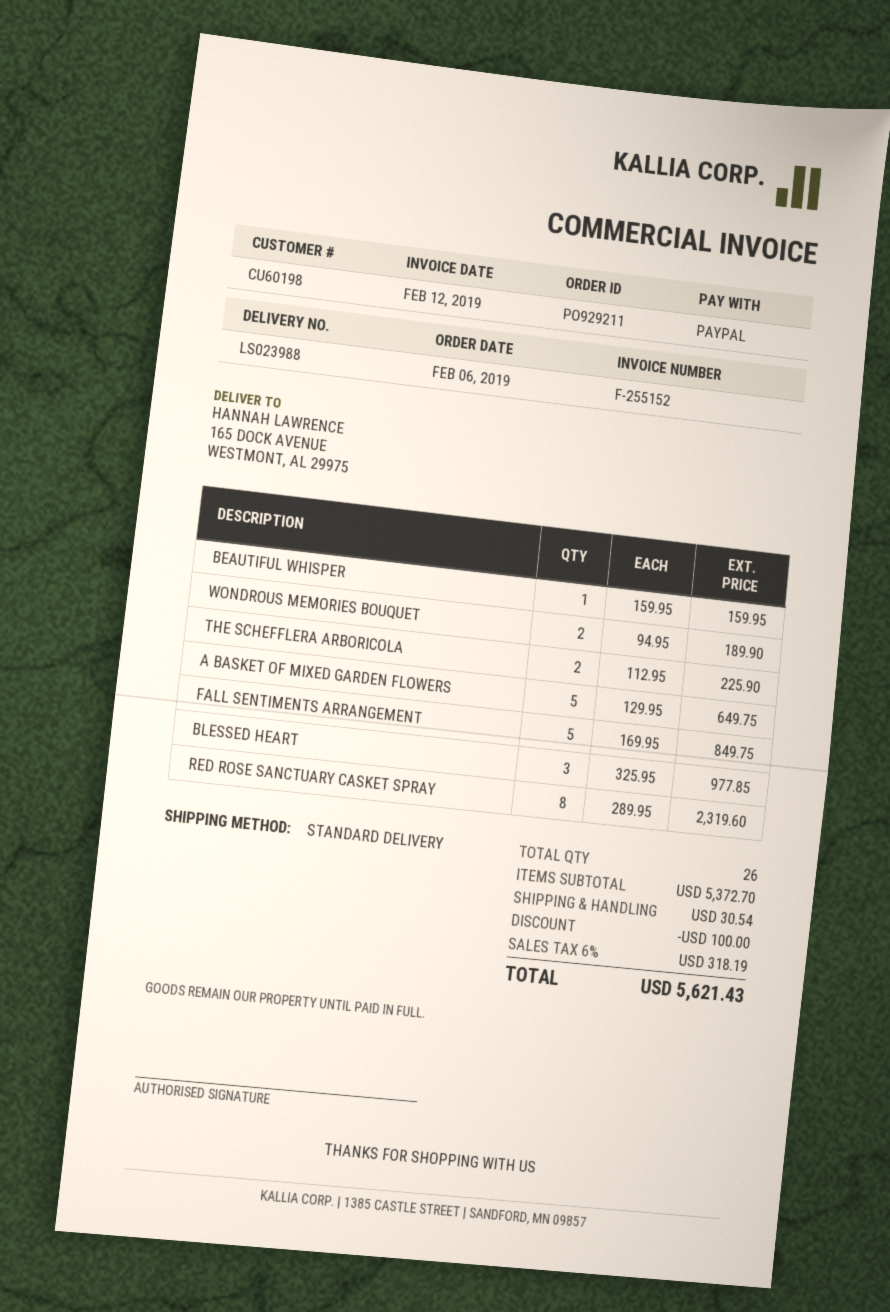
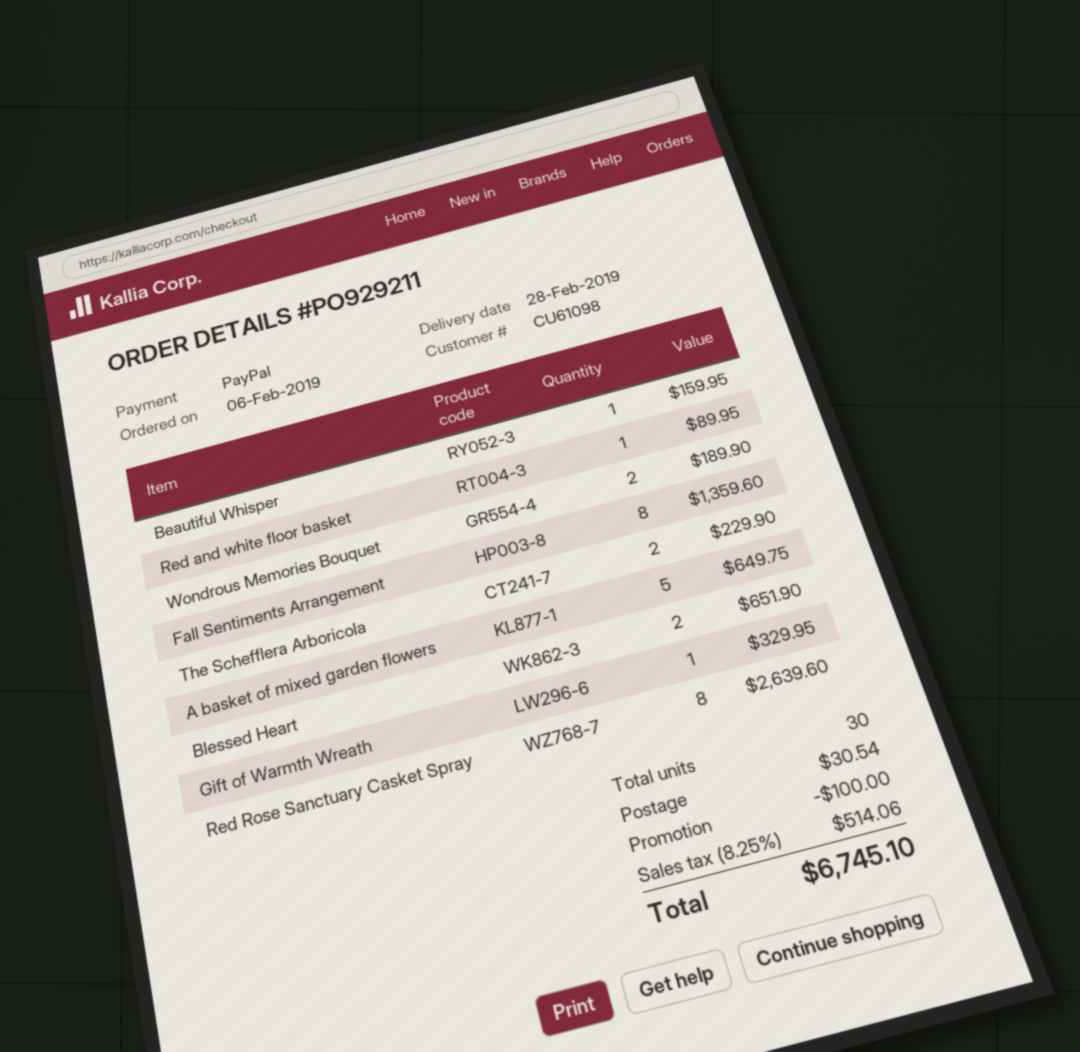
customer number: CU60198 -> CU61098
THE SCHEFFLERA ARBORICOLA: 2 for 225.90 -> 2 for 229.90
FALL SENTIMENTS ARRANGEMENT: 5 for 849.75 -> 8 for 1359.60
BLESSED HEART: 3 for 977.85 -> 2 for 651.90
RED ROSE SANCTUARY CASKET SPRAY: 8 for 2319.60 -> 8 for 2639.60
Red and white floor basket: none -> 1 for 89.95
Gift of Warmth Wreath: none -> 1 for 329.95
total quantity: 26 -> 30
tax: 6% = 318.19 -> 8.25% = 514.06
total: 5621.43 -> 6745.10

